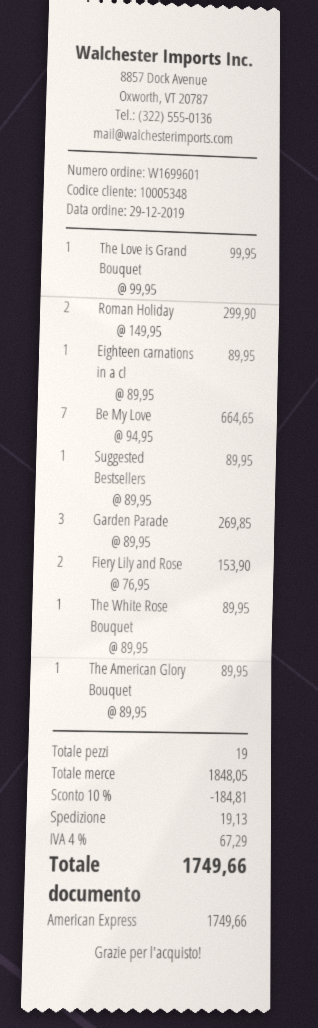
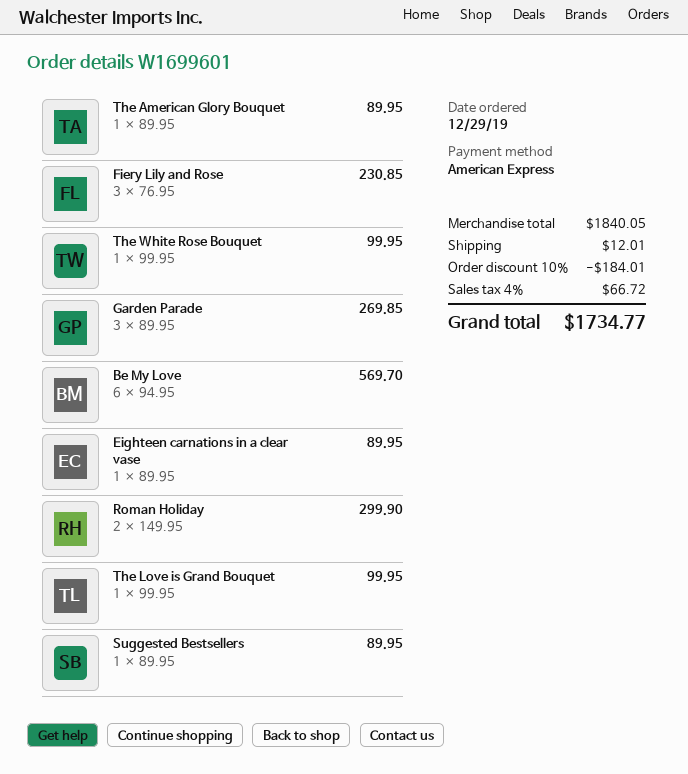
Be My Love: 7 x 94.95 = 664.65 -> 6 x 94.95 = 569.70
Fiery Lily and Rose: 2 x 76.95 = 153.90 -> 3 x 76.95 = 230.85
The White Rose Bouquet: 1 x 89.95 = 89.95 -> 1 x 99.95 = 99.95
subtotal: 1848.05 -> 1840.05
discount: 10% = 184.81 -> 10% = 184.01
shipping: 19.13 -> 12.01
tax: 4% = 67.29 -> 4% = 66.72
total: 1749.66 -> 1734.77

